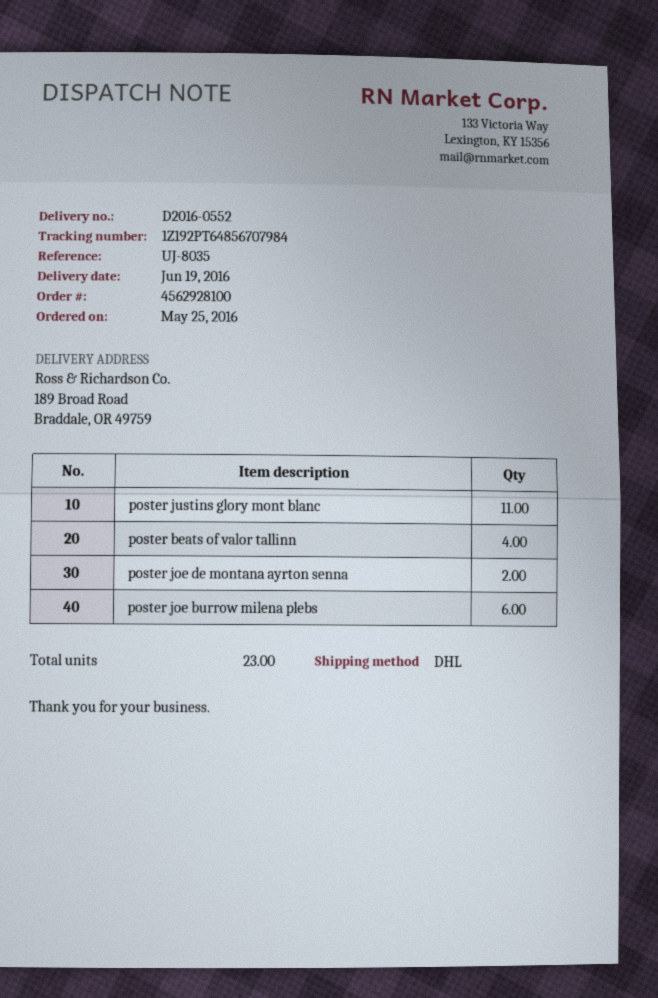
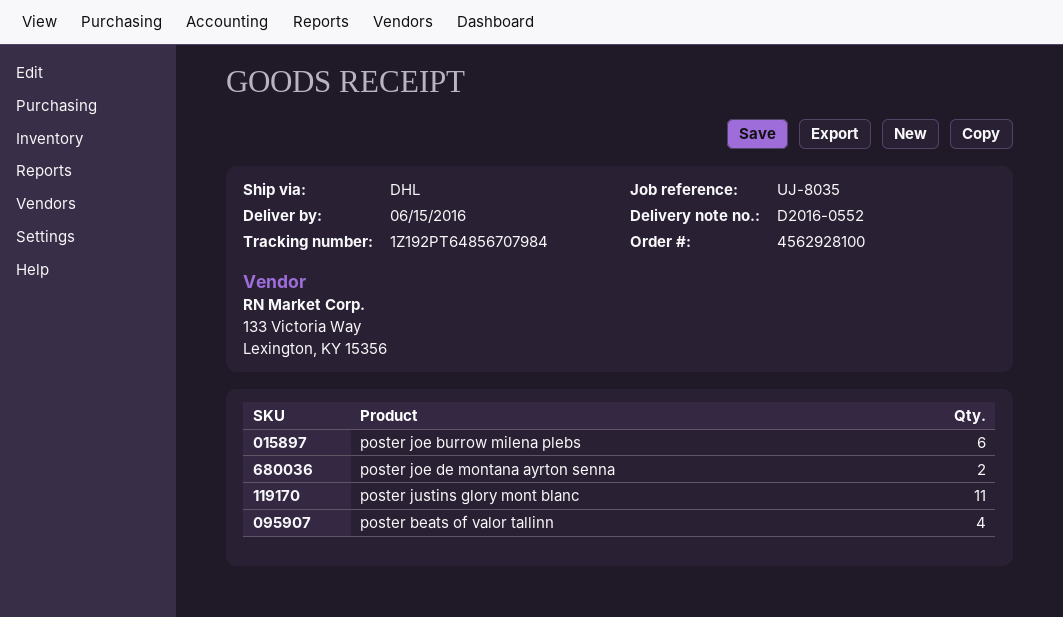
delivery date: 2016-06-19 -> 2016-06-15

